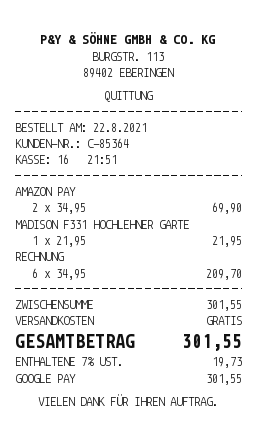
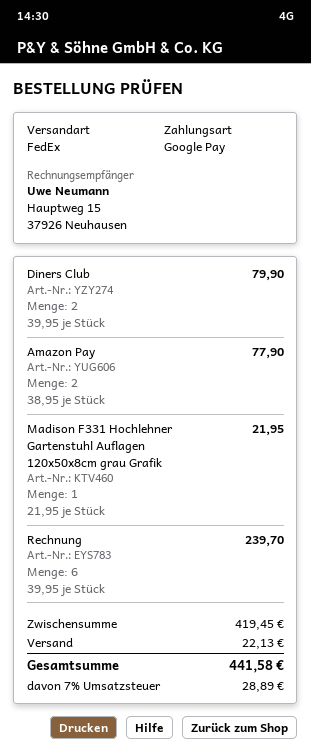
AMAZON PAY: 2 x 34.95 = 69.90 -> 2 x 38.95 = 77.90
RECHNUNG: 6 x 34.95 = 209.70 -> 6 x 39.95 = 239.70
Diners Club: none -> 2 x 39.95 = 79.90
subtotal: 301.55 -> 419.45
shipping: 0.00 -> 22.13
tax: 7% = 19.73 -> 7% = 28.89
total: 301.55 -> 441.58

